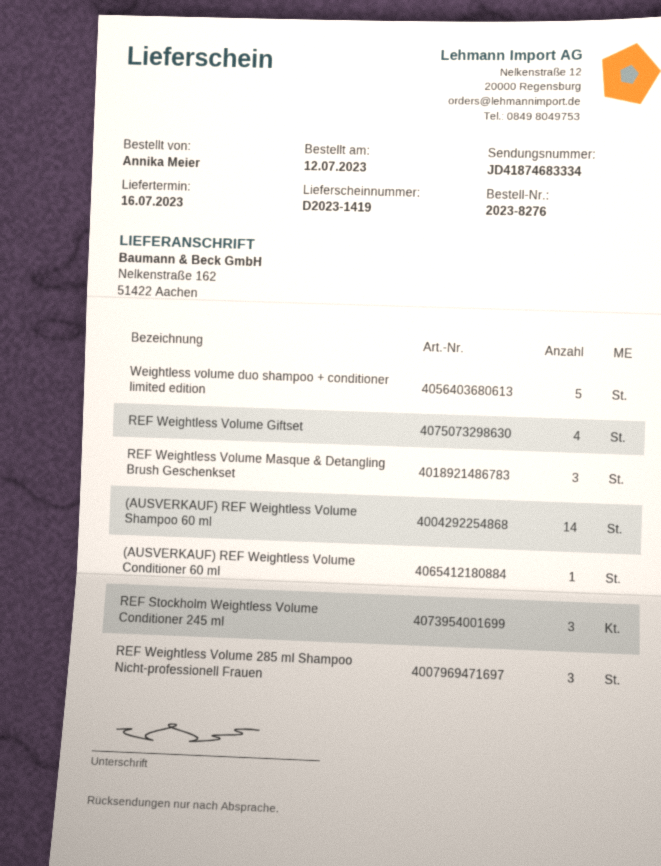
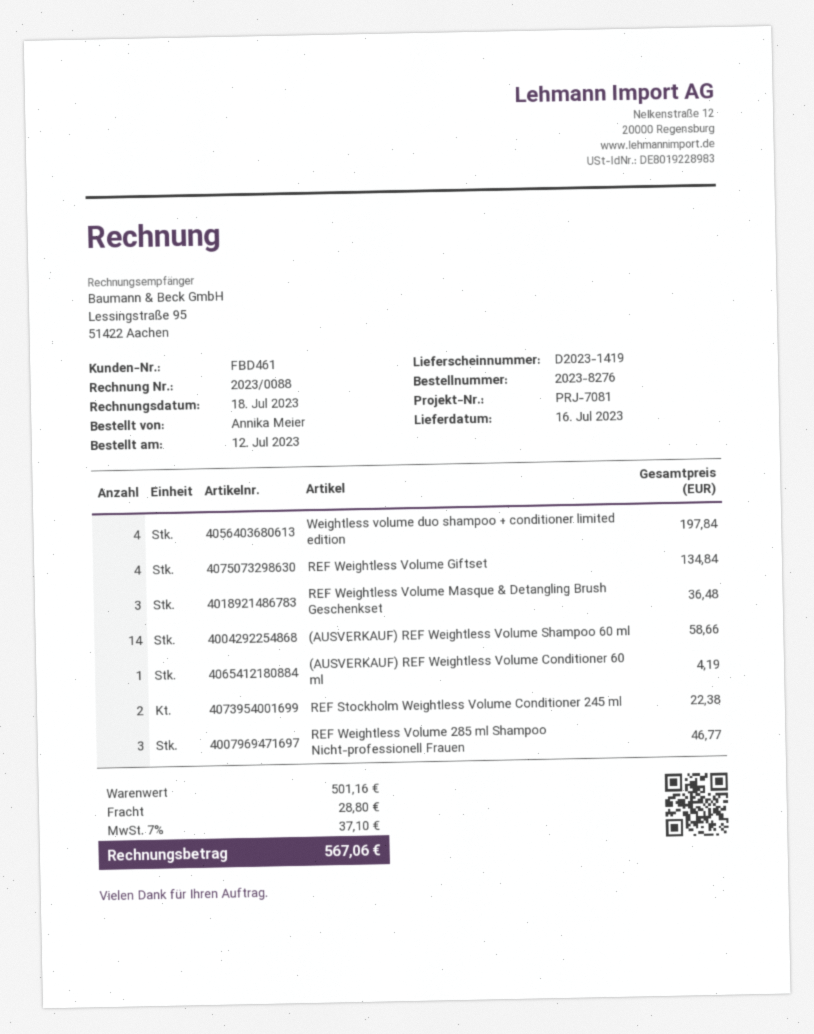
Weightless volume duo shampoo + conditioner limited edition: 5 -> 4
REF Stockholm Weightless Volume Conditioner 245 ml: 3 -> 2

